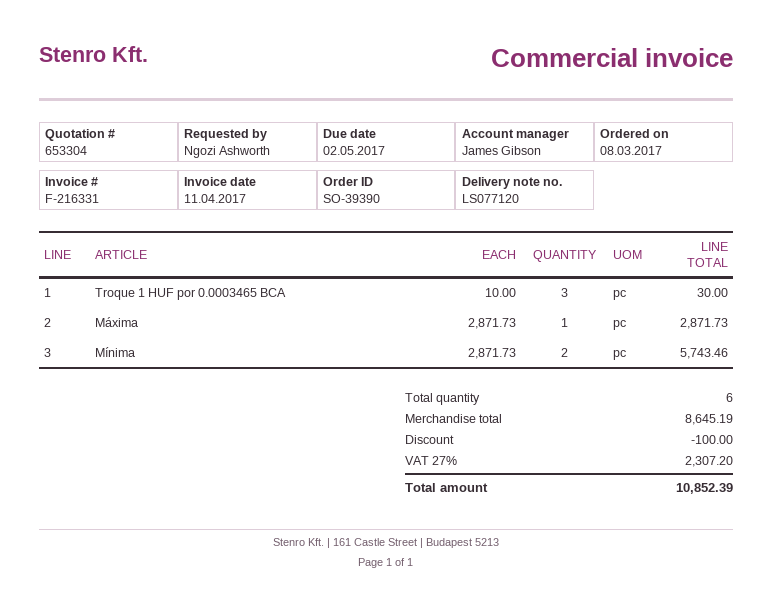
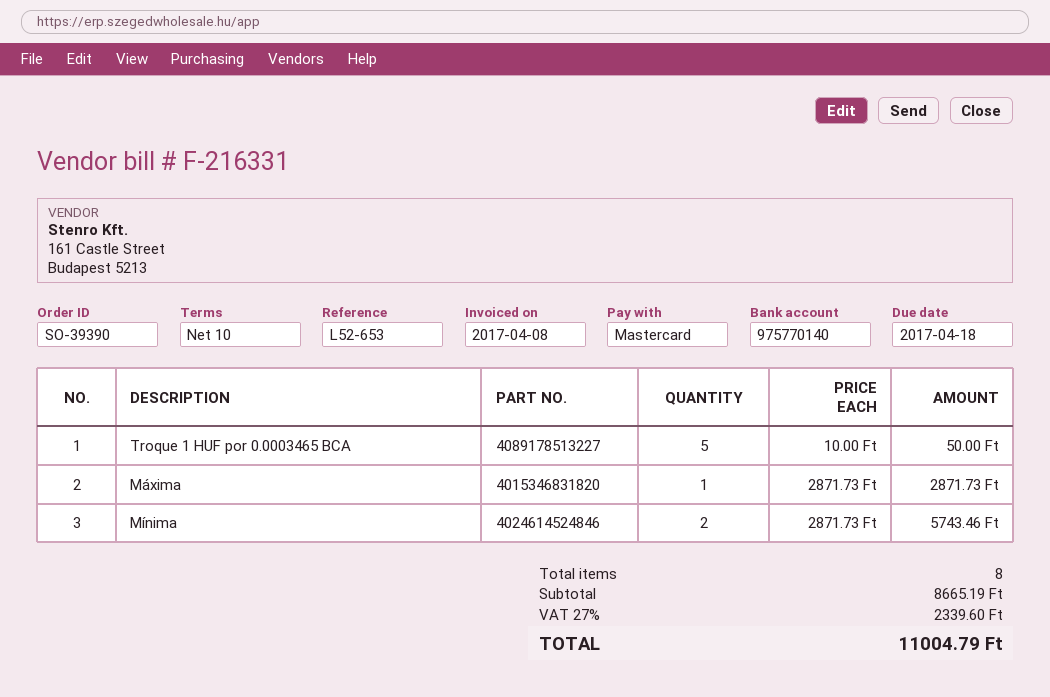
invoice date: 2017-04-11 -> 2017-04-08
due date: 2017-05-02 -> 2017-04-18
Troque 1 HUF por 0.0003465 BCA: 3 x 10.00 = 30.00 -> 5 x 10.00 = 50.00
total quantity: 6 -> 8
subtotal: 8645.19 -> 8665.19
discount: 100.00 -> none
tax: 27% = 2307.20 -> 27% = 2339.60
total: 10852.39 -> 11004.79

